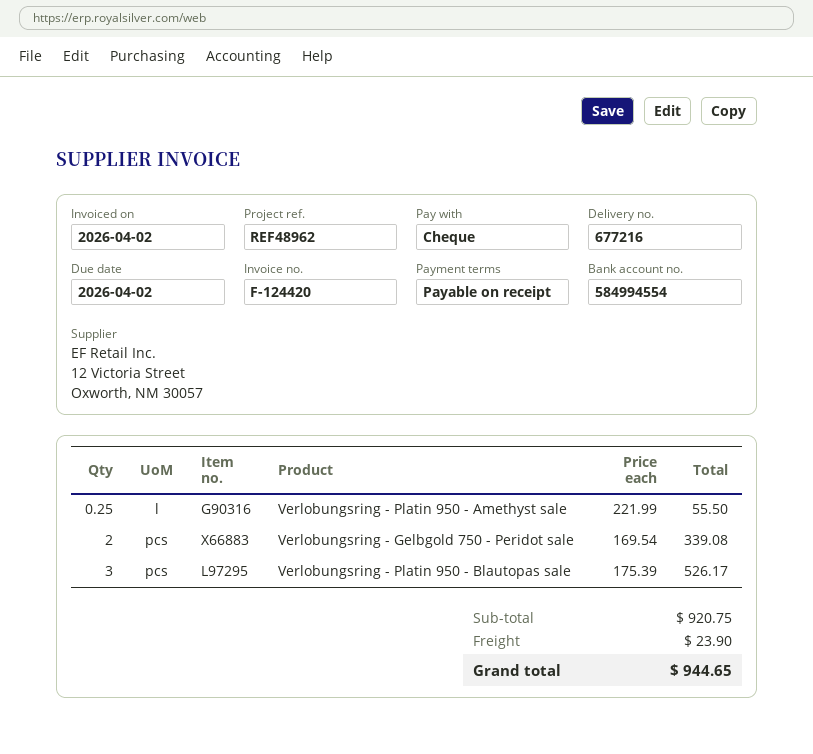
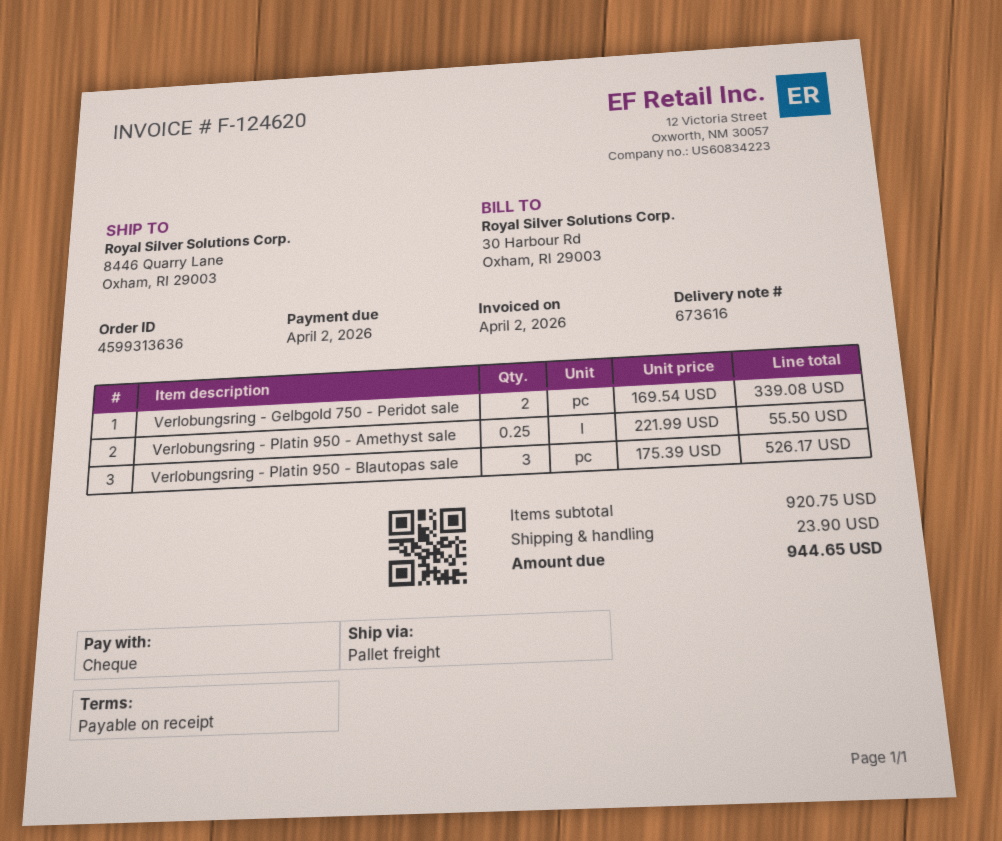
delivery note number: 677216 -> 673616
invoice number: F-124420 -> F-124620

